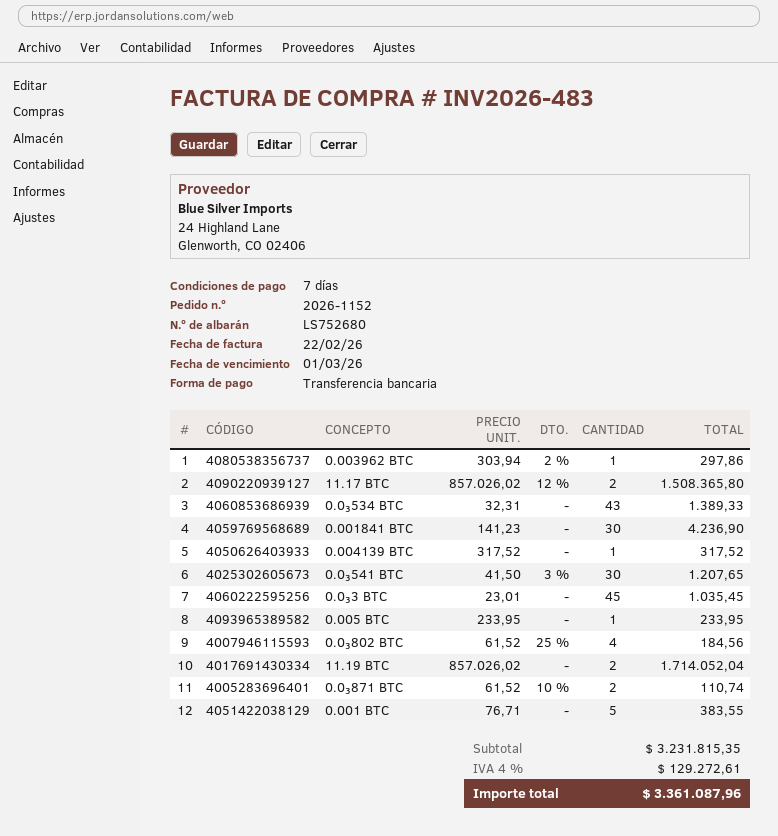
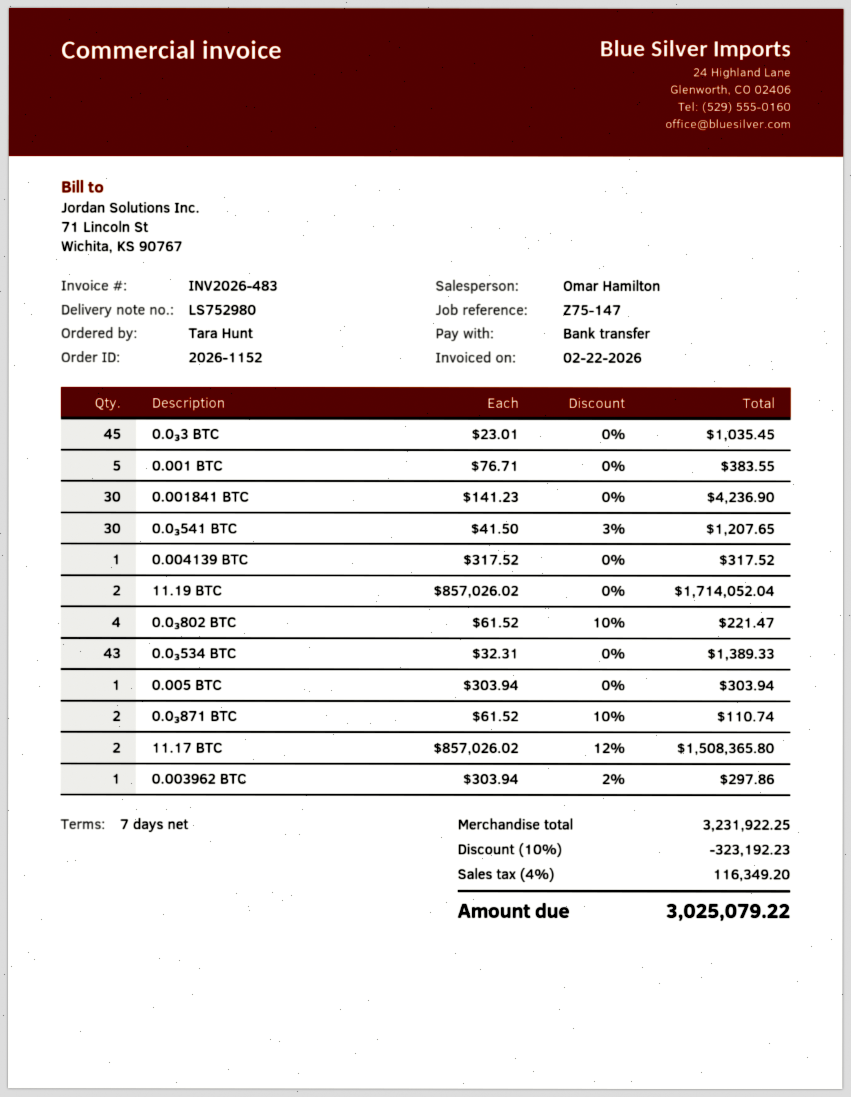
delivery note number: LS752680 -> LS752980
0.005 BTC: 1 x 233.95 = 233.95 -> 1 x 303.94 = 303.94
0.0₃802 BTC: 4 x 61.52 - 25% = 184.56 -> 4 x 61.52 - 10% = 221.47
subtotal: 3231815.35 -> 3231922.25
discount: none -> 10% = 323192.23
tax: 4% = 129272.61 -> 4% = 116349.20
total: 3361087.96 -> 3025079.22

